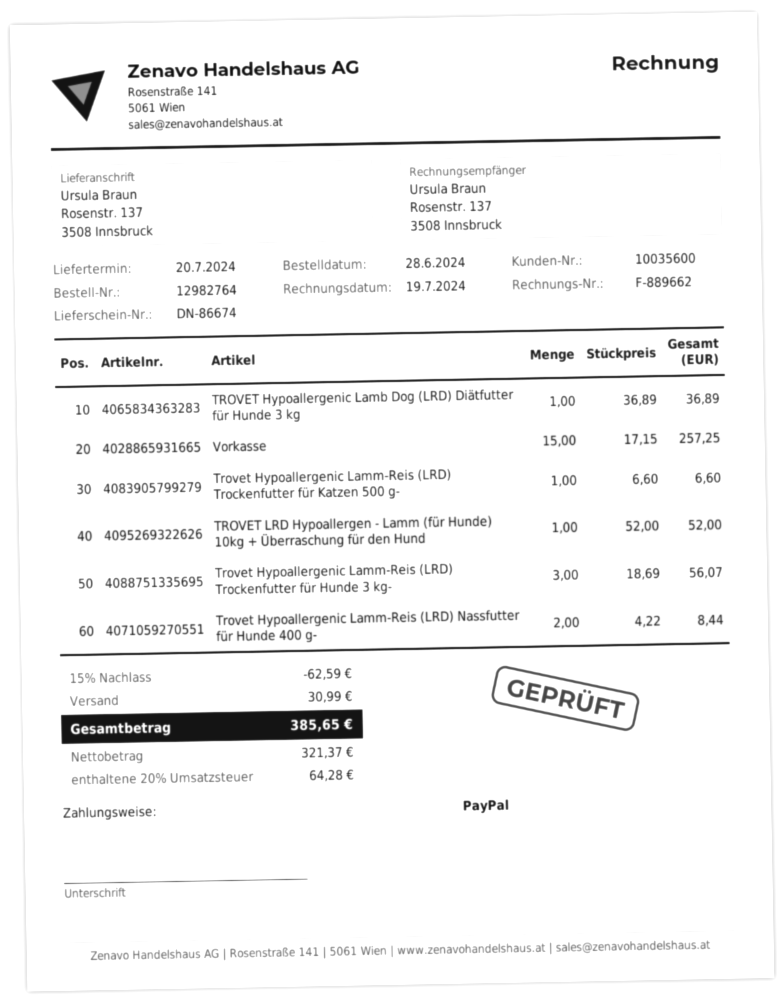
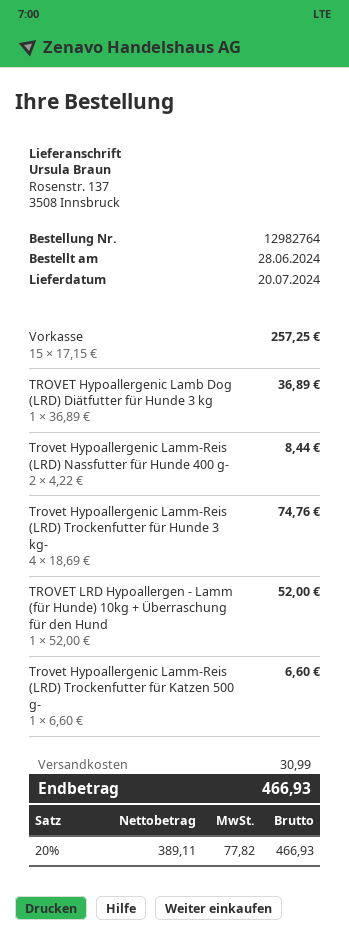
Trovet Hypoallergenic Lamm-Reis (LRD) Trockenfutter für Hunde 3 kg-: 3 x 18.69 = 56.07 -> 4 x 18.69 = 74.76
discount: 15% = 62.59 -> none
net: 321.37 -> 389.11
tax: 20% = 64.28 -> 20% = 77.82
total: 385.65 -> 466.93

